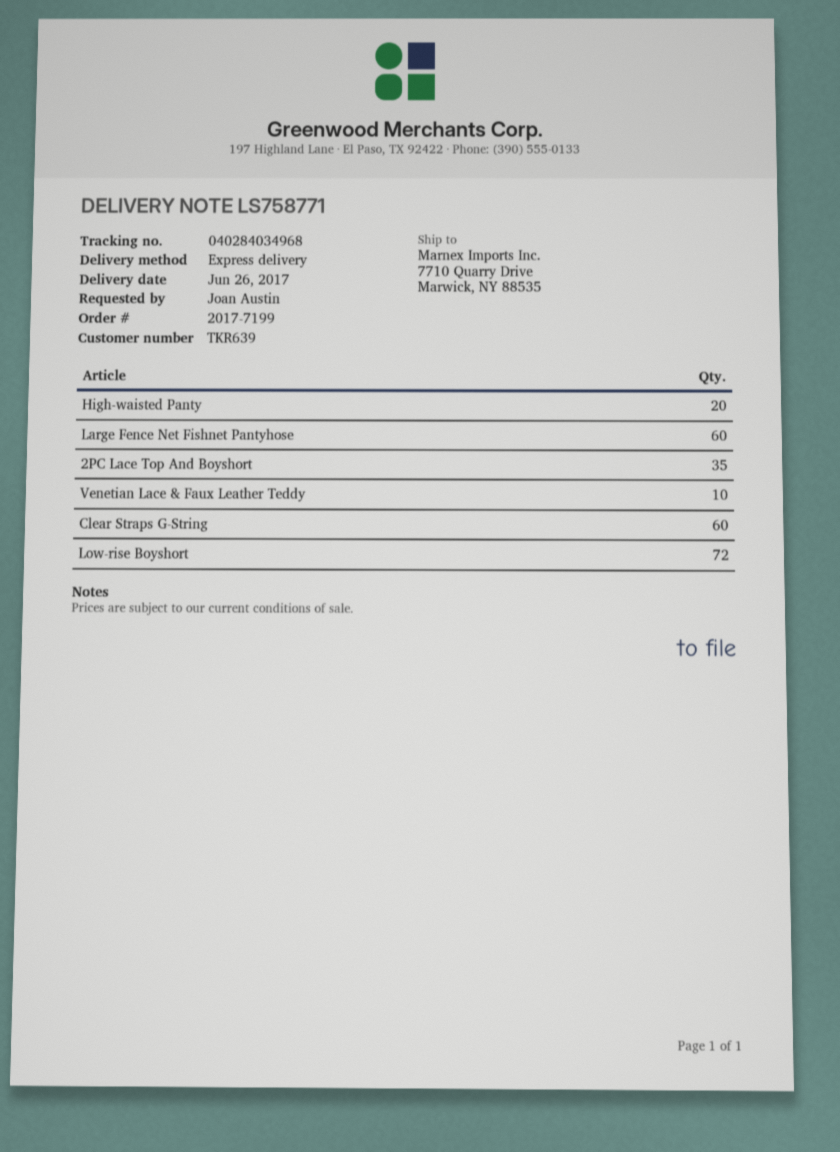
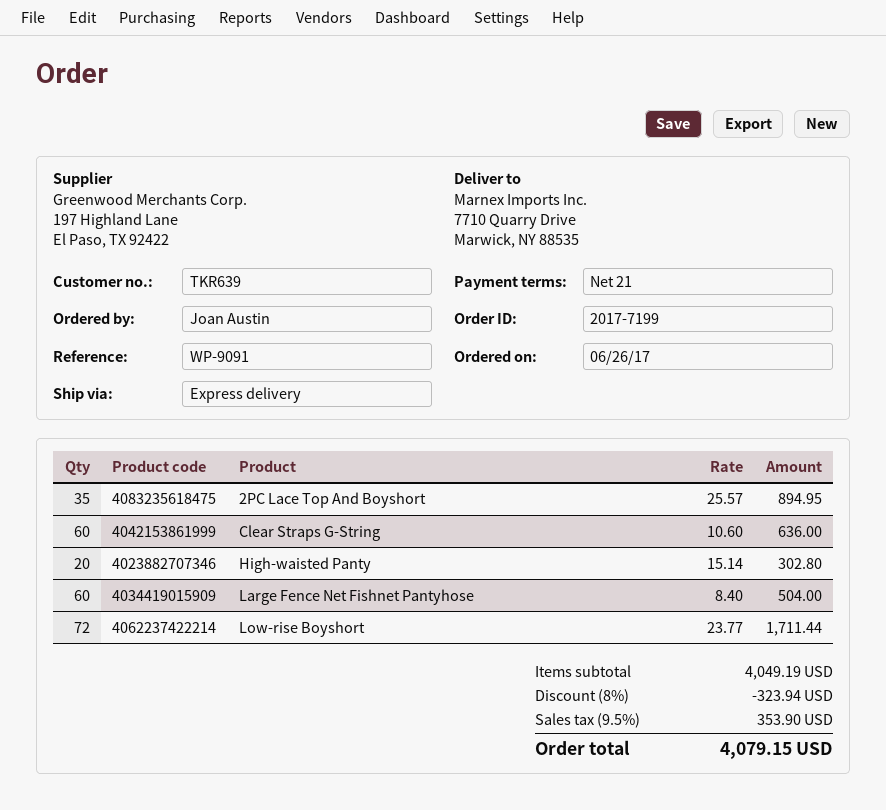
Venetian Lace & Faux Leather Teddy: 10 -> none

